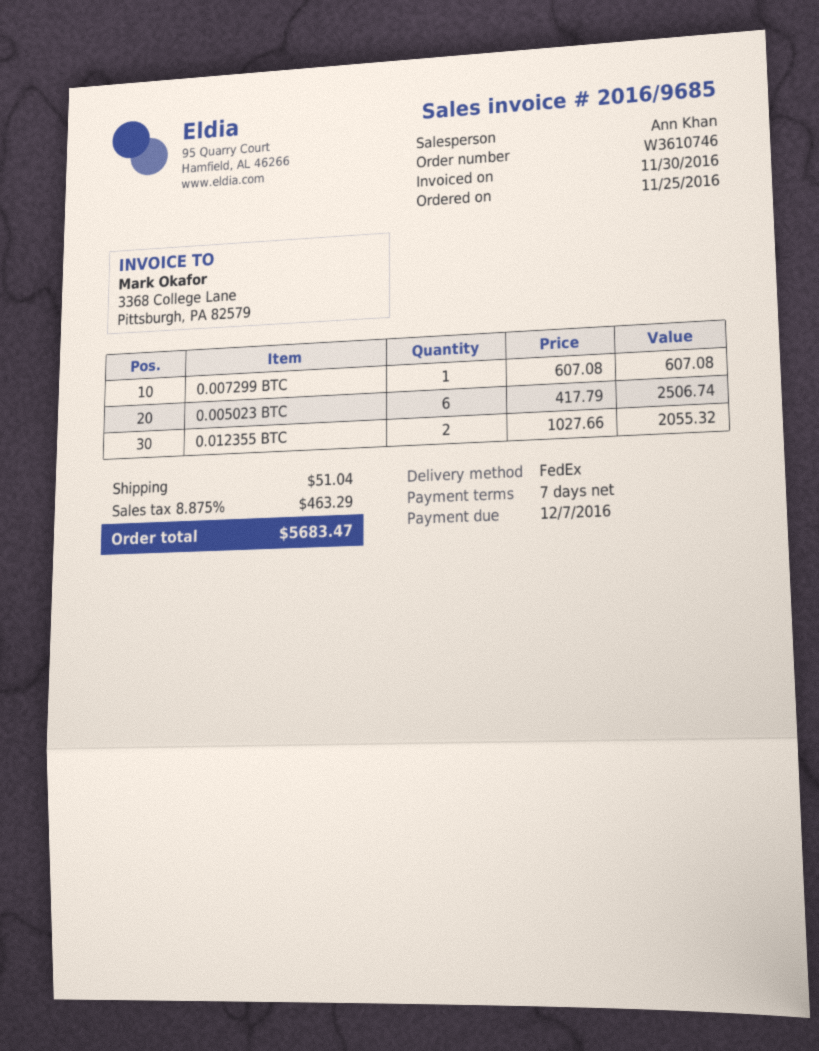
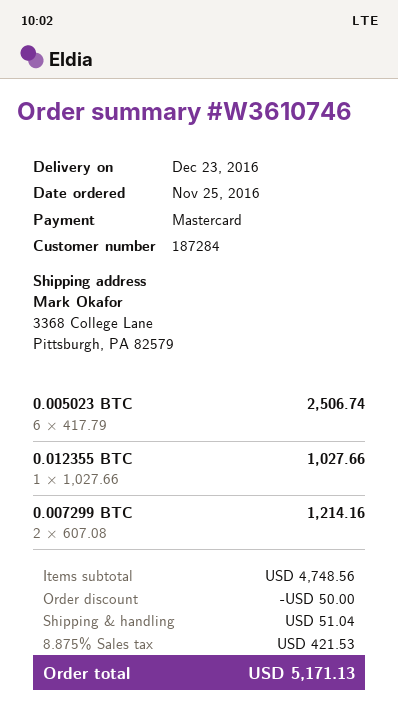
0.007299 BTC: 1 x 607.08 = 607.08 -> 2 x 607.08 = 1214.16
0.012355 BTC: 2 x 1027.66 = 2055.32 -> 1 x 1027.66 = 1027.66
discount: none -> 50.00
tax: 8.875% = 463.29 -> 8.875% = 421.53
total: 5683.47 -> 5171.13

